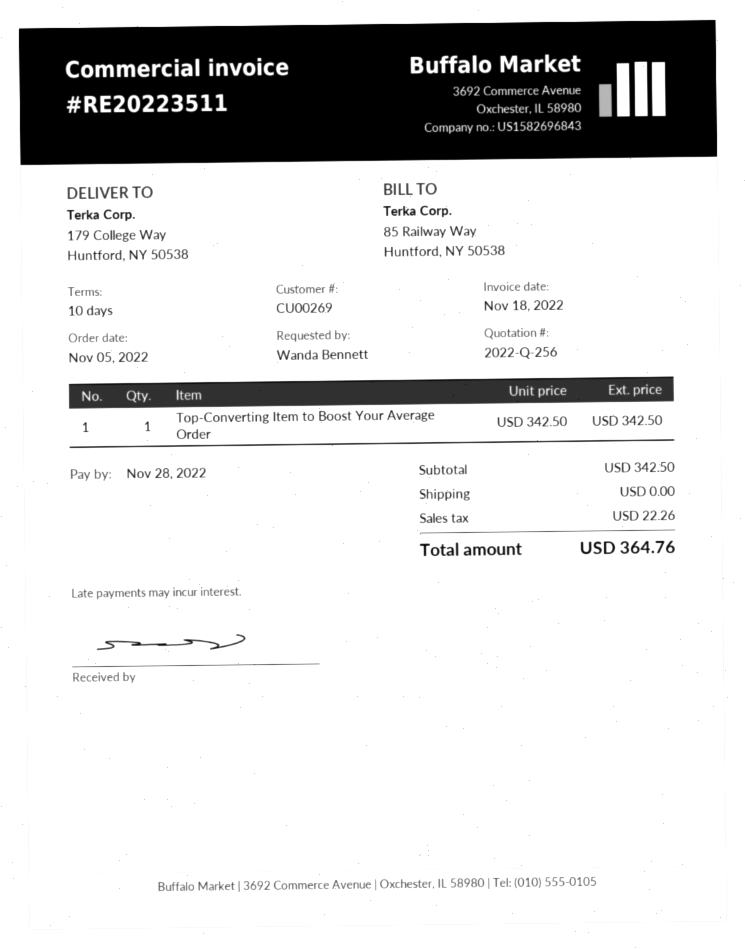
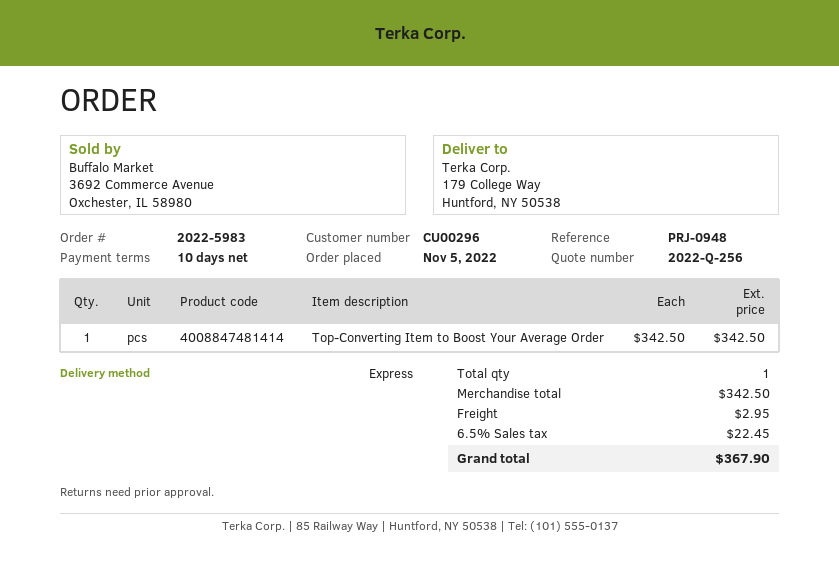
customer number: CU00269 -> CU00296
shipping: 0.00 -> 2.95
tax: 22.26 -> 22.45
total: 364.76 -> 367.90

